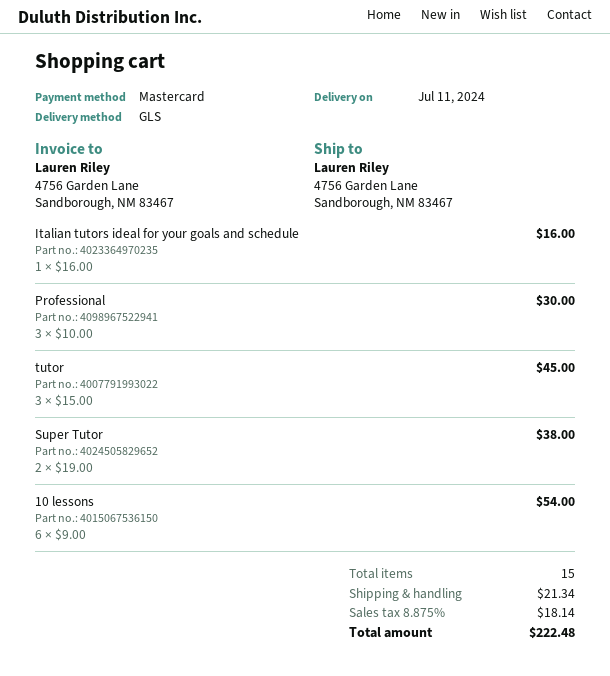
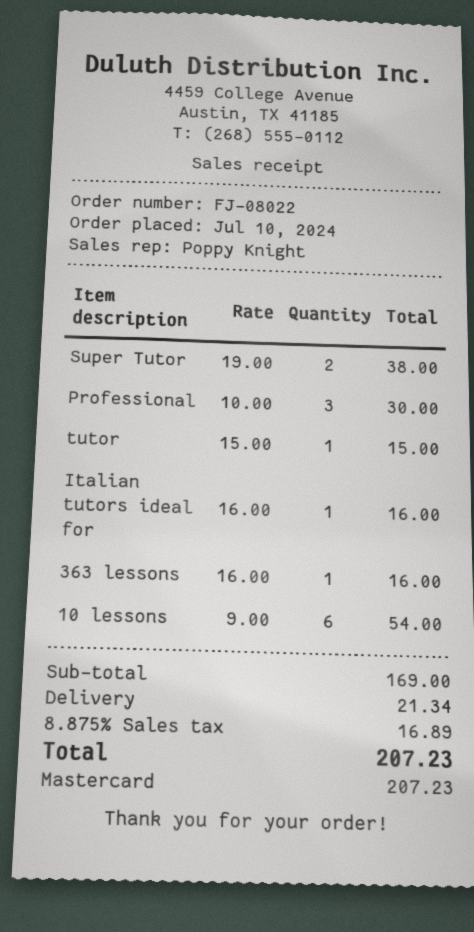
tutor: 3 x 15.00 = 45.00 -> 1 x 15.00 = 15.00
363 lessons: none -> 1 x 16.00 = 16.00
tax: 8.875% = 18.14 -> 8.875% = 16.89
total: 222.48 -> 207.23

